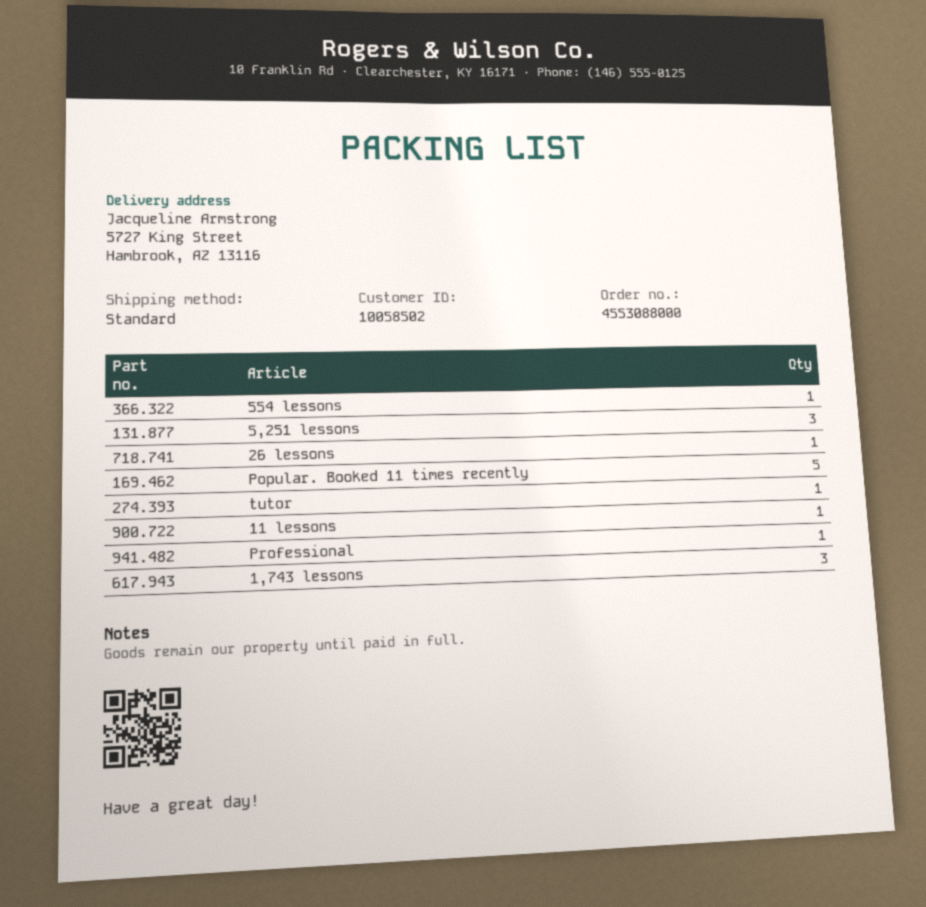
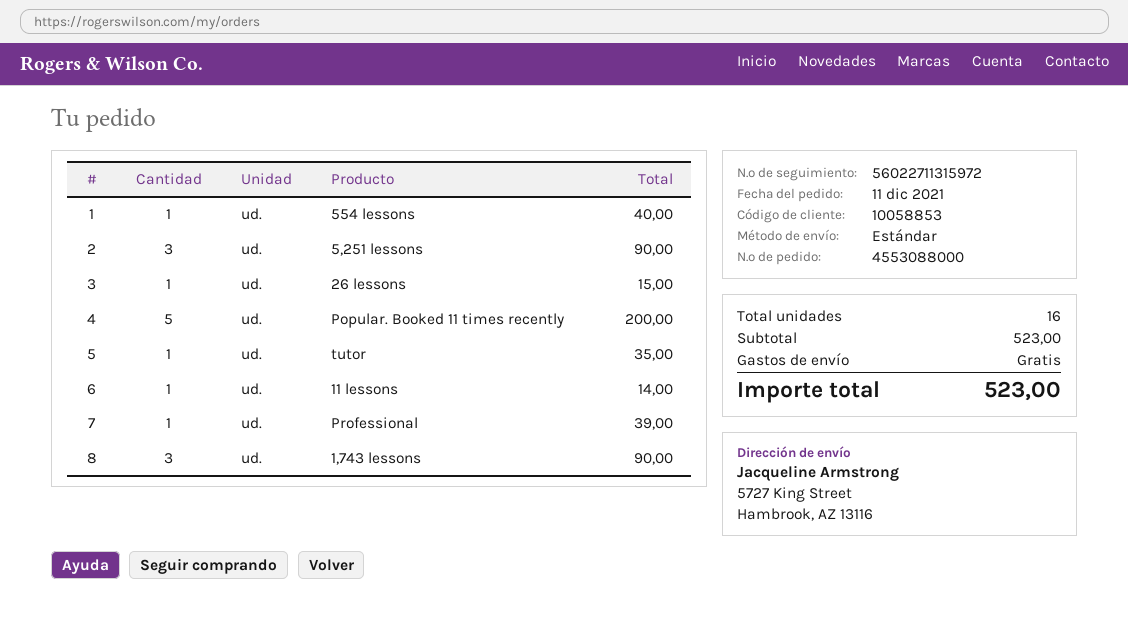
customer number: 10058502 -> 10058853

